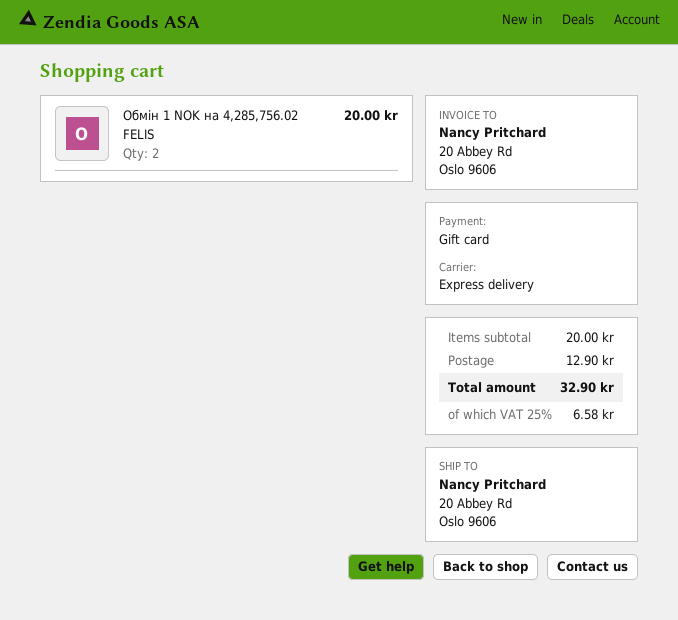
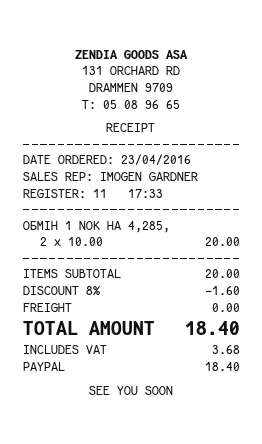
payment method: gift card -> PayPal
discount: none -> 8% = 1.60
shipping: 12.90 -> 0.00
tax: 6.58 -> 3.68
total: 32.90 -> 18.40

